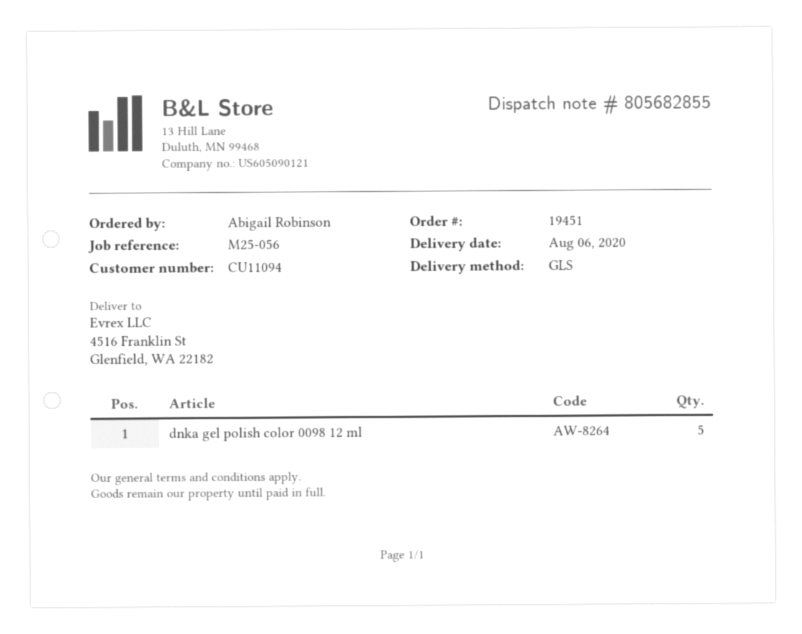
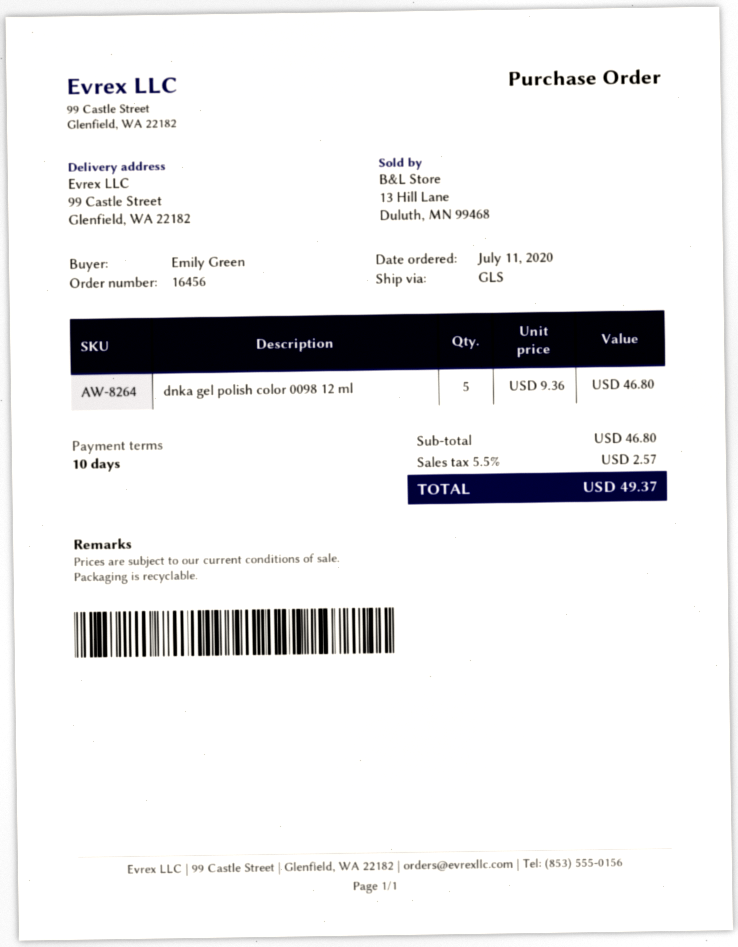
order number: 19451 -> 16456
ordered by: Abigail Robinson -> Emily Green
ship to: 4516 Franklin St, Glenfield, WA 22182 -> 99 Castle Street, Glenfield, WA 22182

